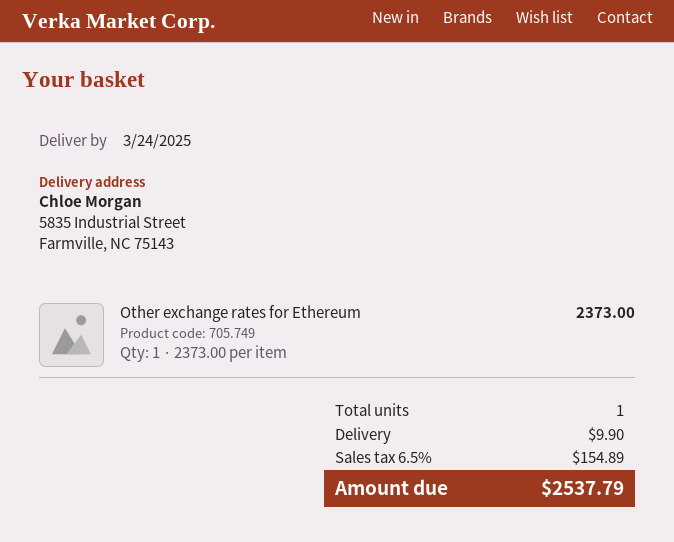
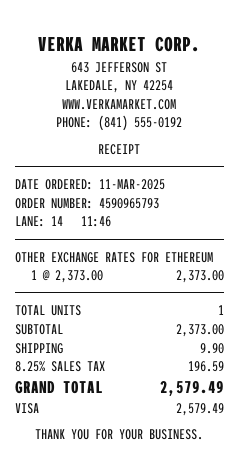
tax: 6.5% = 154.89 -> 8.25% = 196.59
total: 2537.79 -> 2579.49

